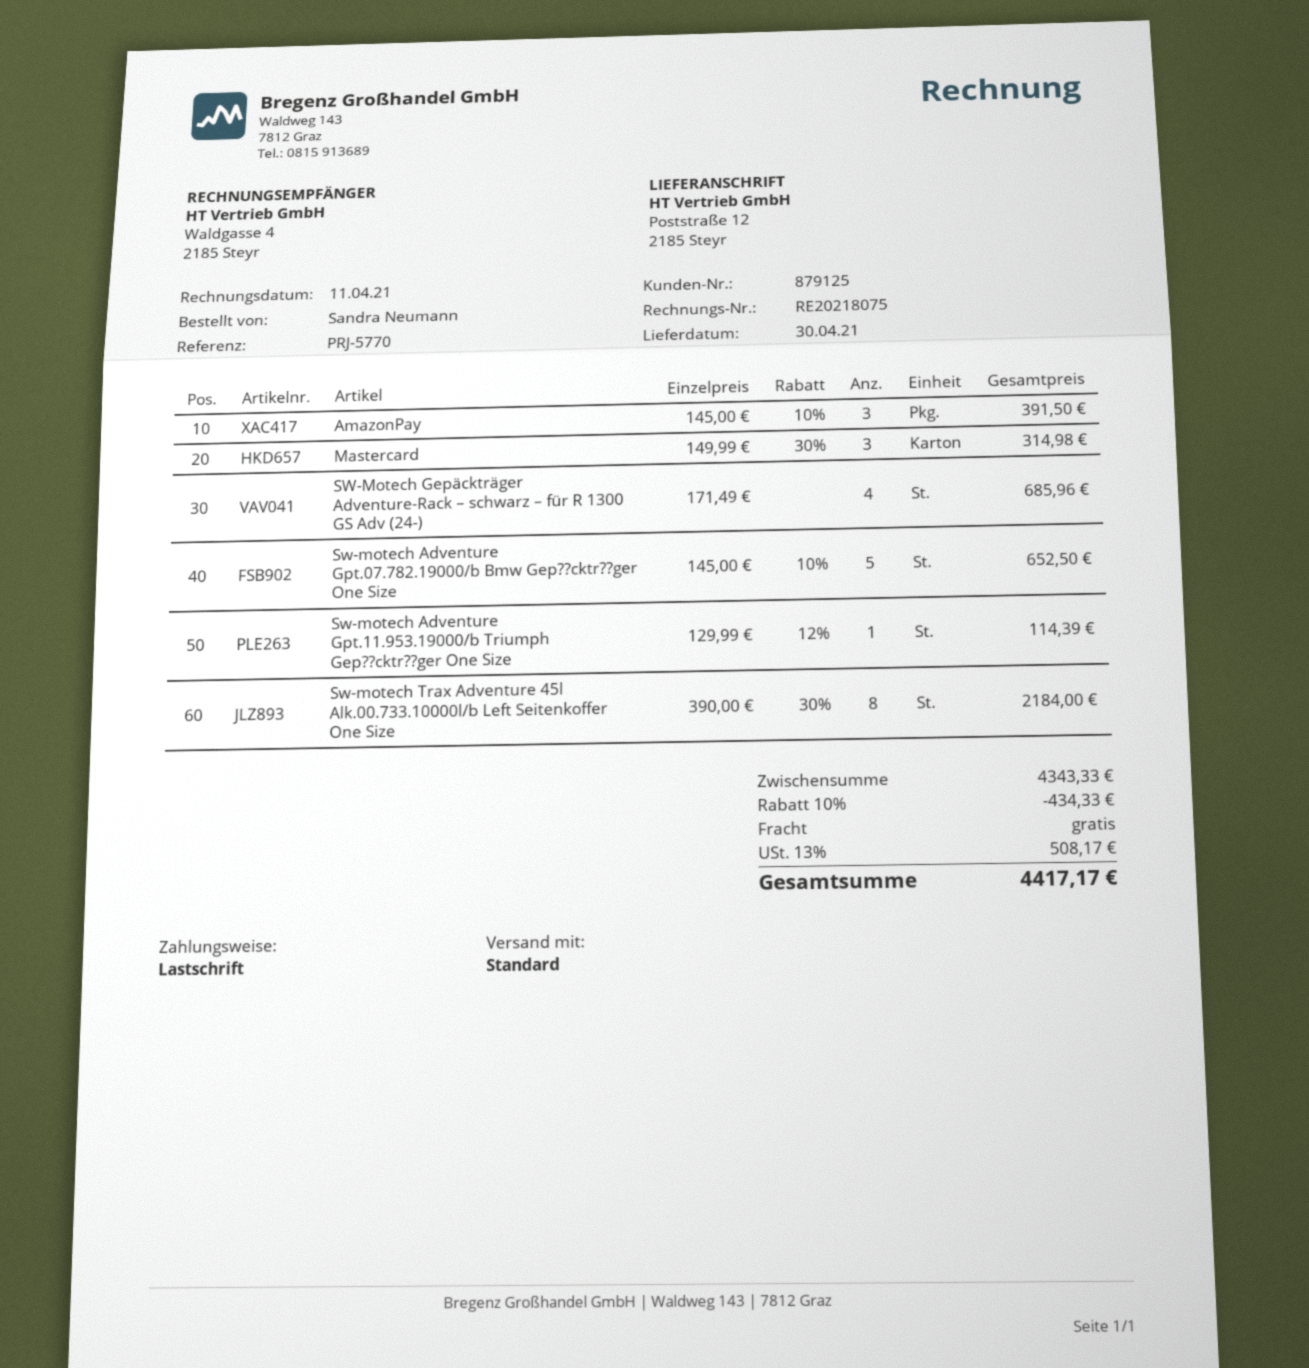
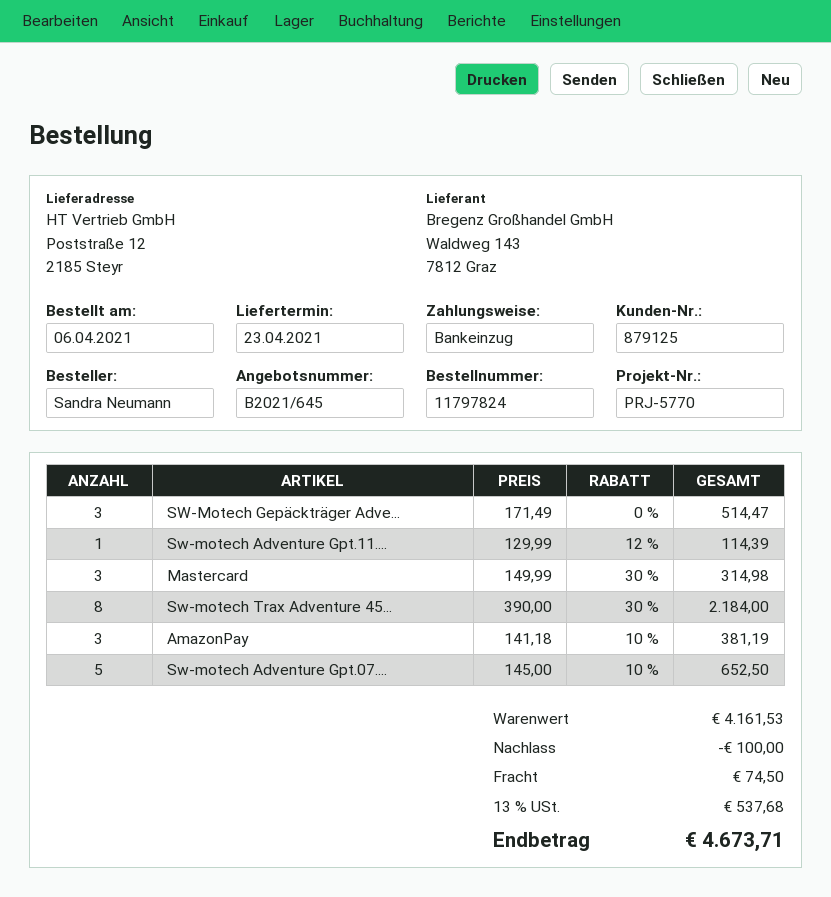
delivery date: 2021-04-30 -> 2021-04-23
AmazonPay: 3 x 145.00 - 10% = 391.50 -> 3 x 141.18 - 10% = 381.19
SW-Motech Gepäckträger Adventure-Rack – schwarz – für R 1300 GS Adv (24-): 4 x 171.49 = 685.96 -> 3 x 171.49 = 514.47
subtotal: 4343.33 -> 4161.53
discount: 434.33 -> 100.00
shipping: 0.00 -> 74.50
tax: 13% = 508.17 -> 13% = 537.68
total: 4417.17 -> 4673.71

